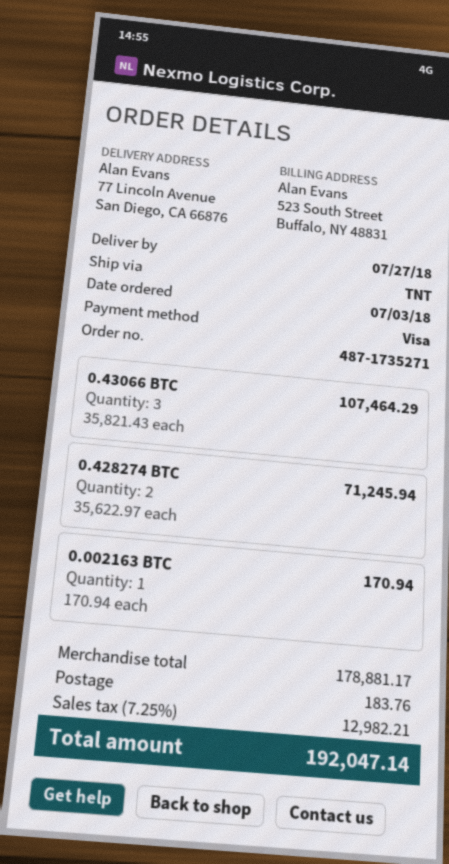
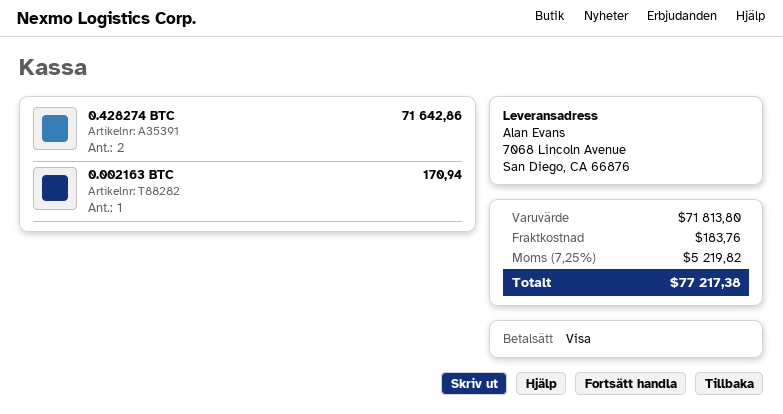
ship to: 77 Lincoln Avenue, San Diego, CA 66876 -> 7068 Lincoln Avenue, San Diego, CA 66876
0.43066 BTC: 3 for 107464.29 -> none
0.428274 BTC: 2 for 71245.94 -> 2 for 71642.86
subtotal: 178881.17 -> 71813.80
tax: 7.25% = 12982.21 -> 7.25% = 5219.82
total: 192047.14 -> 77217.38

